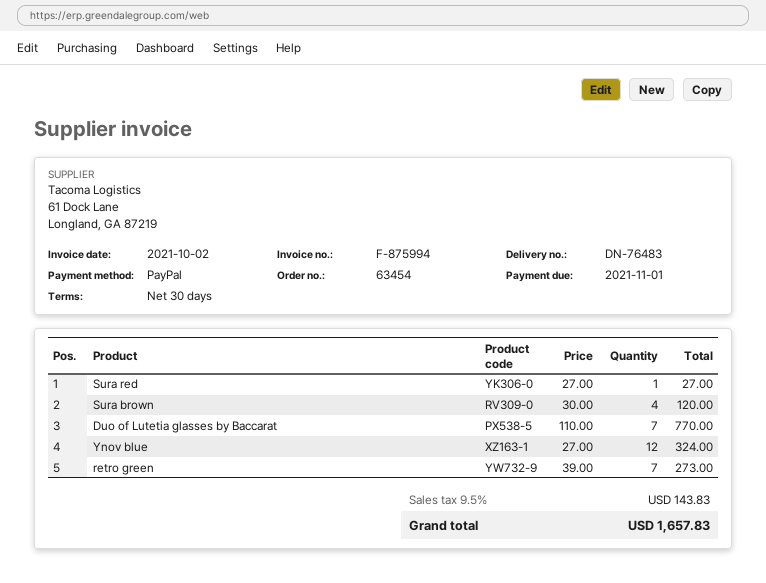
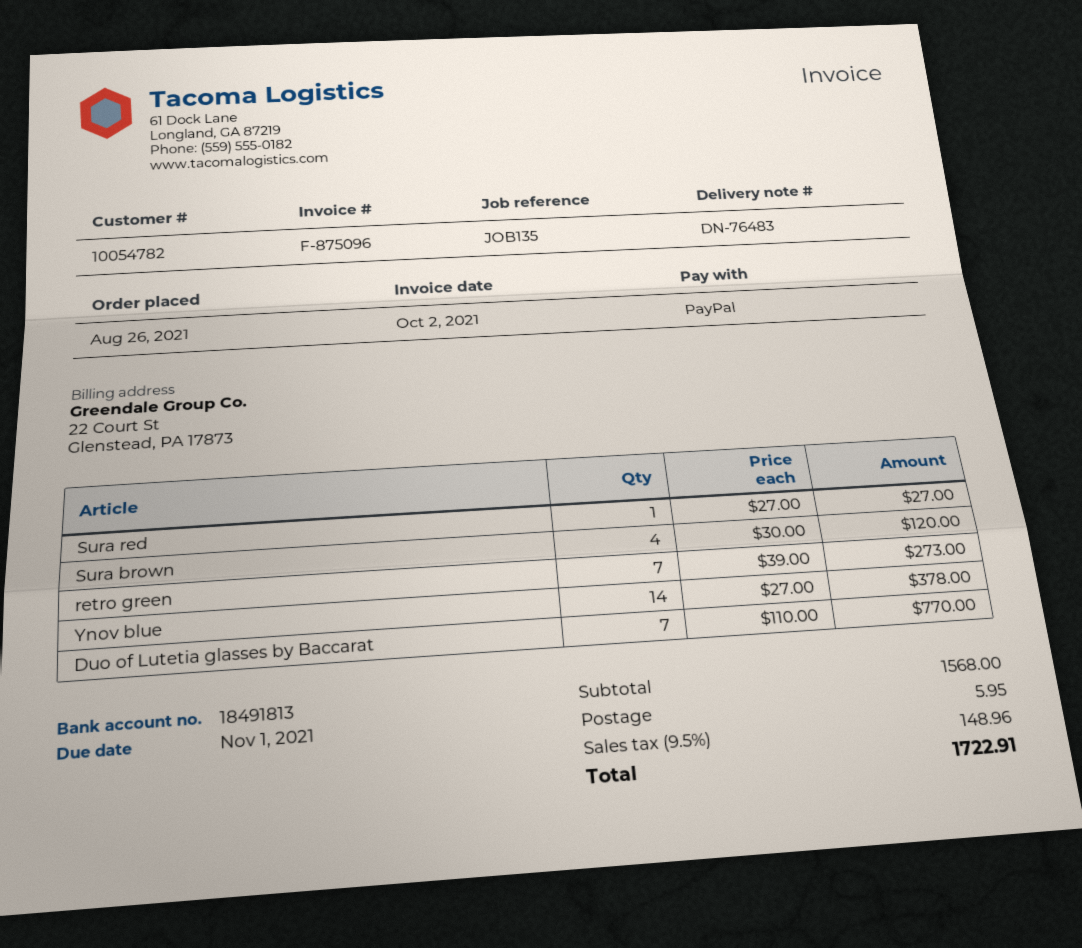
invoice number: F-875994 -> F-875096
Ynov blue: 12 x 27.00 = 324.00 -> 14 x 27.00 = 378.00
shipping: none -> 5.95
tax: 9.5% = 143.83 -> 9.5% = 148.96
total: 1657.83 -> 1722.91

